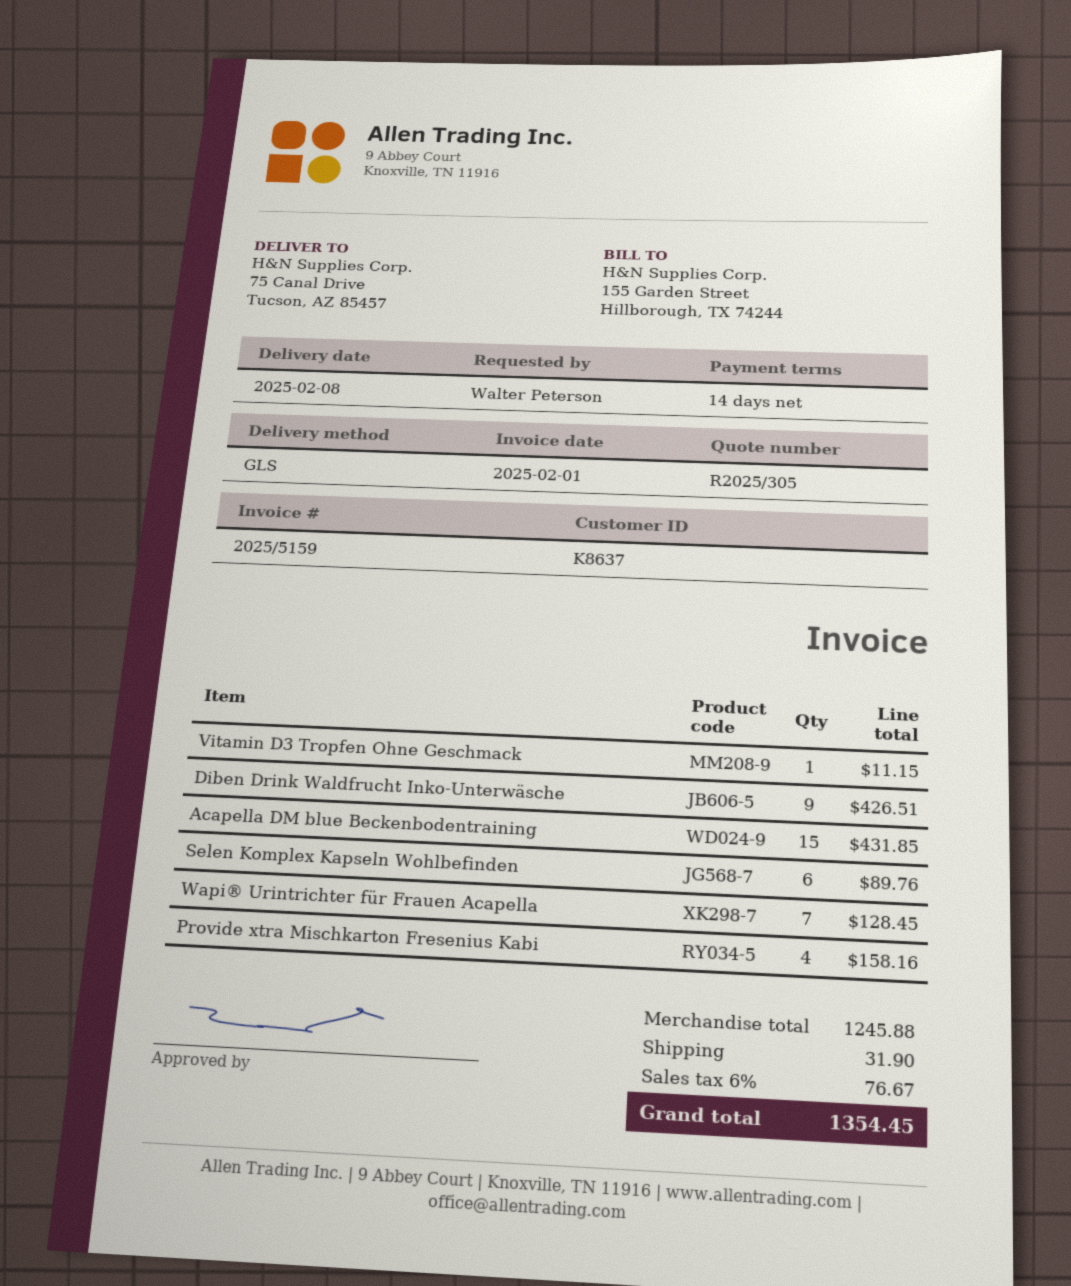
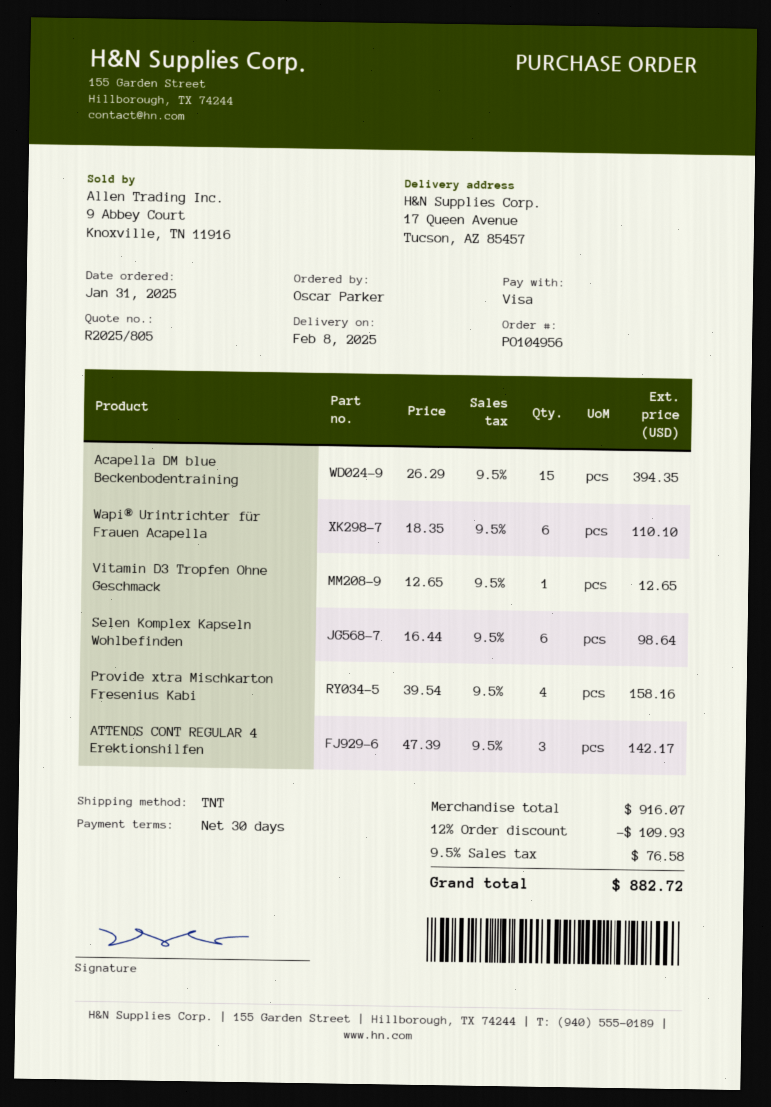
quote number: R2025/305 -> R2025/805
payment terms: 14 days -> 30 days
ordered by: Walter Peterson -> Oscar Parker
shipping method: GLS -> TNT
ship to: 75 Canal Drive, Tucson, AZ 85457 -> 17 Queen Avenue, Tucson, AZ 85457
Vitamin D3 Tropfen Ohne Geschmack: 1 for 11.15 -> 1 for 12.65
Diben Drink Waldfrucht Inko-Unterwäsche: 9 for 426.51 -> none
Acapella DM blue Beckenbodentraining: 15 for 431.85 -> 15 for 394.35
Selen Komplex Kapseln Wohlbefinden: 6 for 89.76 -> 6 for 98.64
Wapi® Urintrichter für Frauen Acapella: 7 for 128.45 -> 6 for 110.10
ATTENDS CONT REGULAR 4 Erektionshilfen: none -> 3 for 142.17
subtotal: 1245.88 -> 916.07
discount: none -> 12% = 109.93
shipping: 31.90 -> none
tax: 6% = 76.67 -> 9.5% = 76.58
total: 1354.45 -> 882.72

